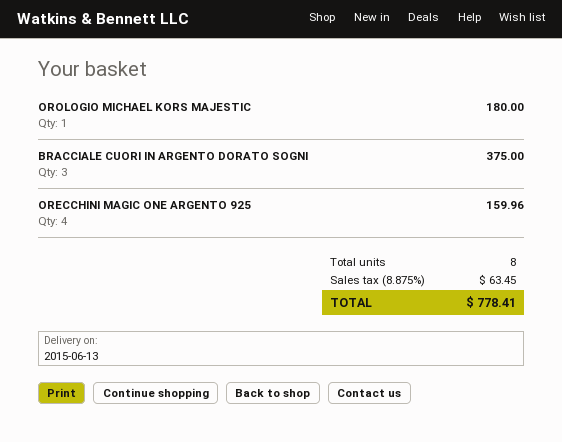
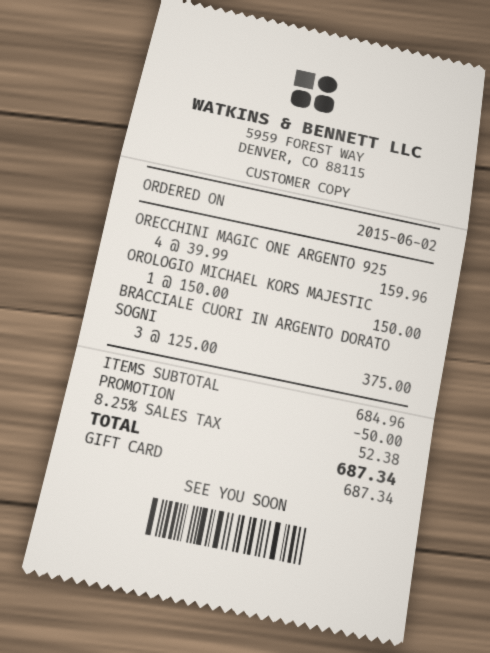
OROLOGIO MICHAEL KORS MAJESTIC: 1 for 180.00 -> 1 for 150.00
discount: none -> 50.00
tax: 8.875% = 63.45 -> 8.25% = 52.38
total: 778.41 -> 687.34

